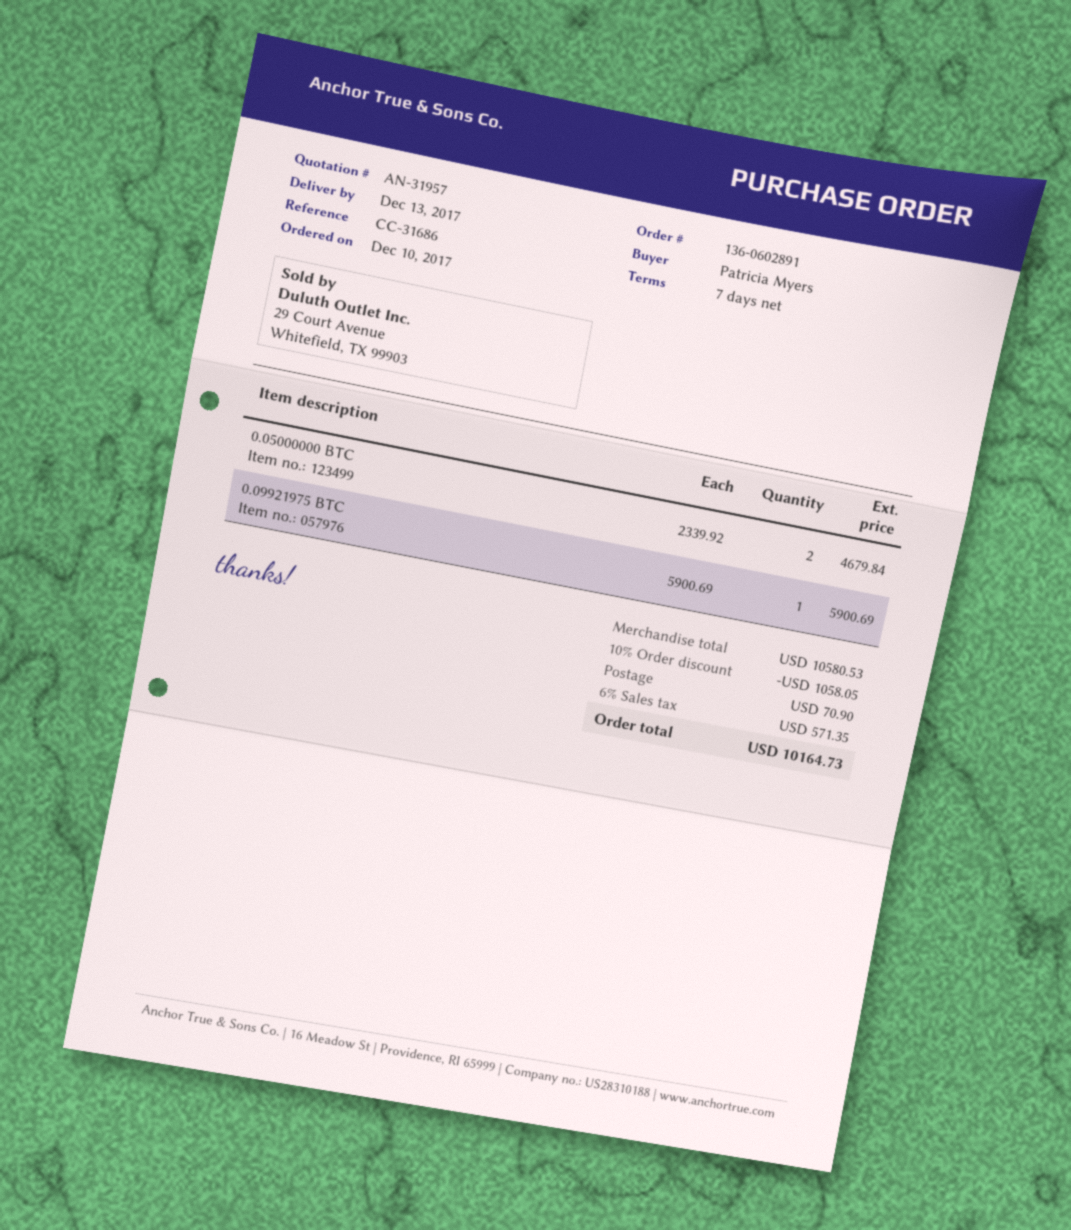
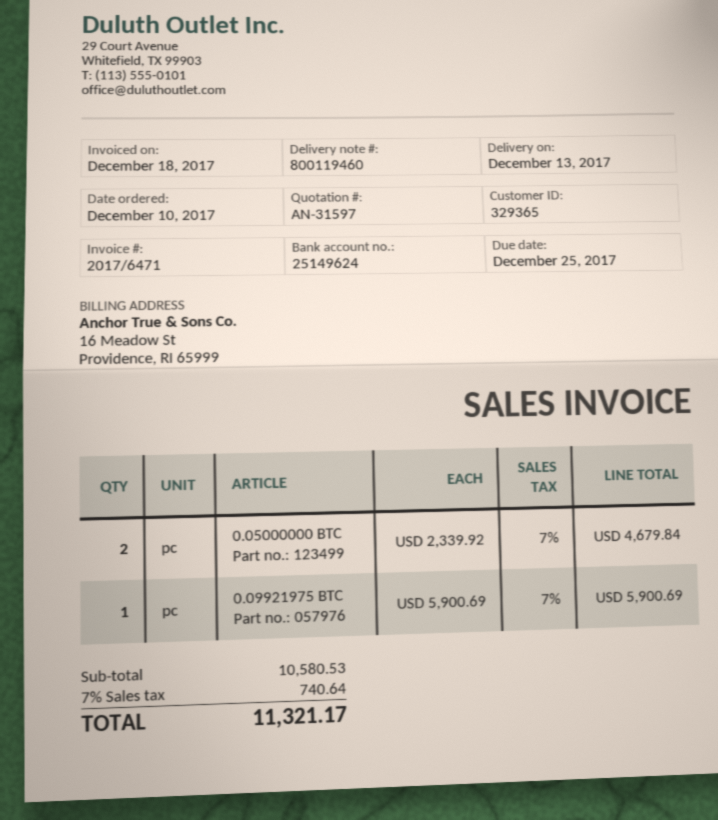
quote number: AN-31957 -> AN-31597
discount: 10% = 1058.05 -> none
shipping: 70.90 -> none
tax: 6% = 571.35 -> 7% = 740.64
total: 10164.73 -> 11321.17

